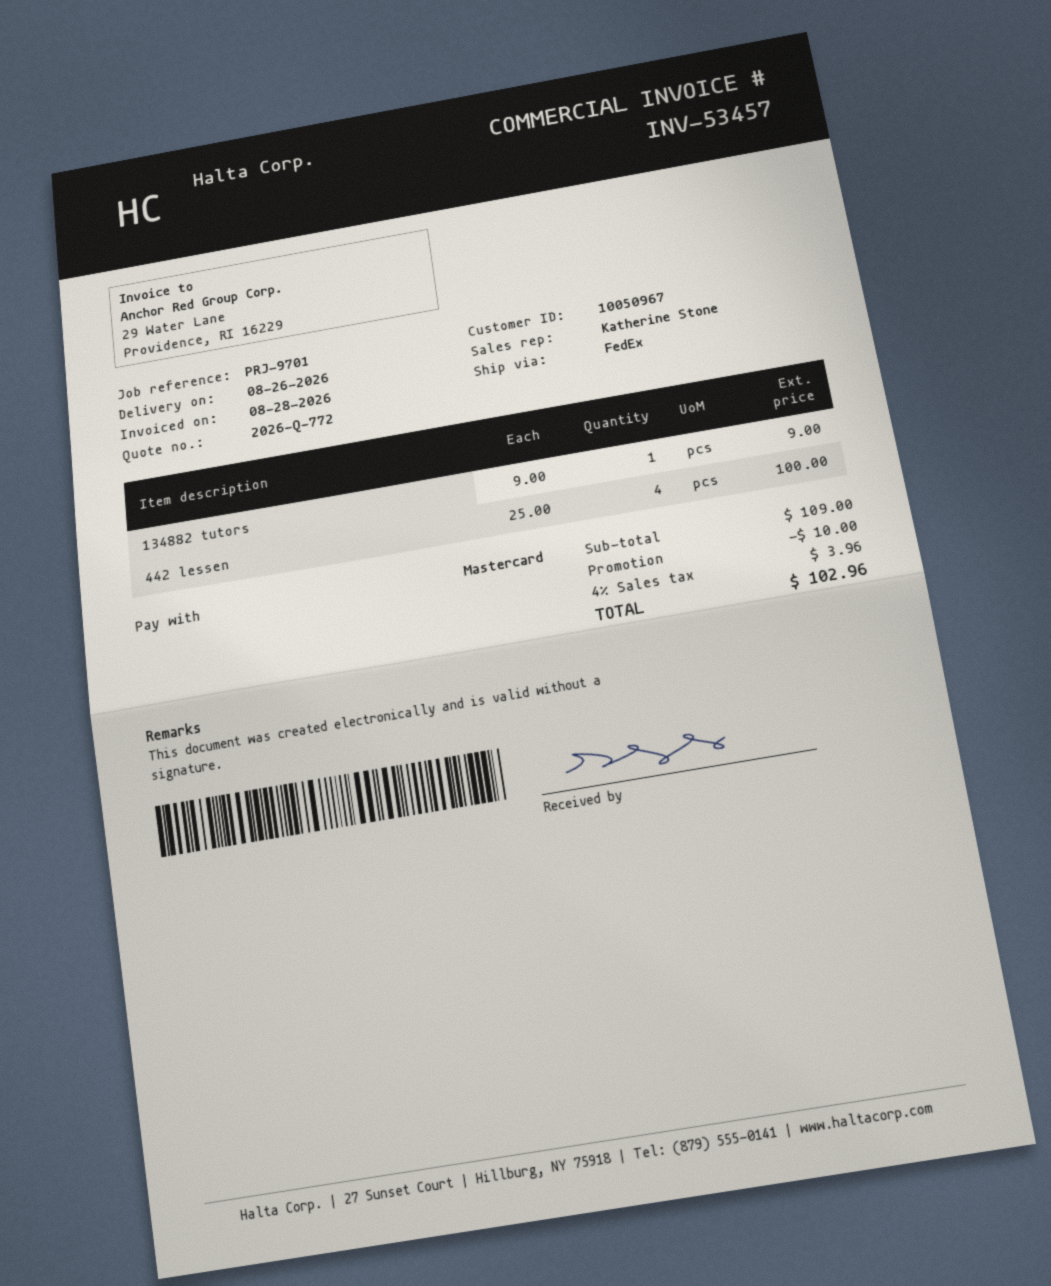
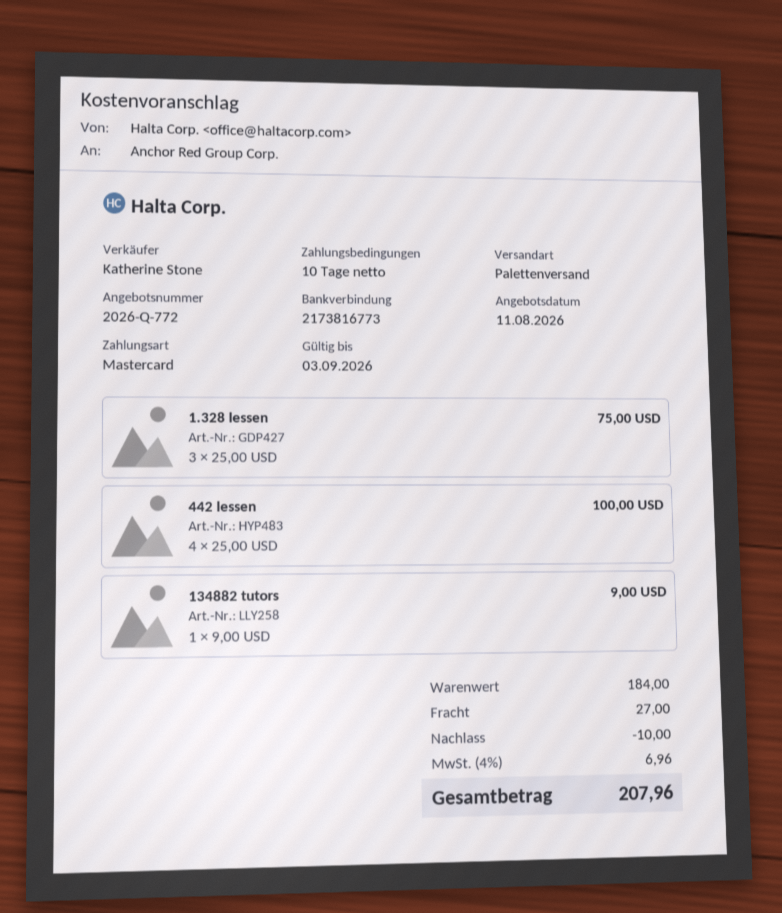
shipping method: FedEx -> pallet freight
1.328 lessen: none -> 3 x 25.00 = 75.00
subtotal: 109.00 -> 184.00
shipping: none -> 27.00
tax: 4% = 3.96 -> 4% = 6.96
total: 102.96 -> 207.96

